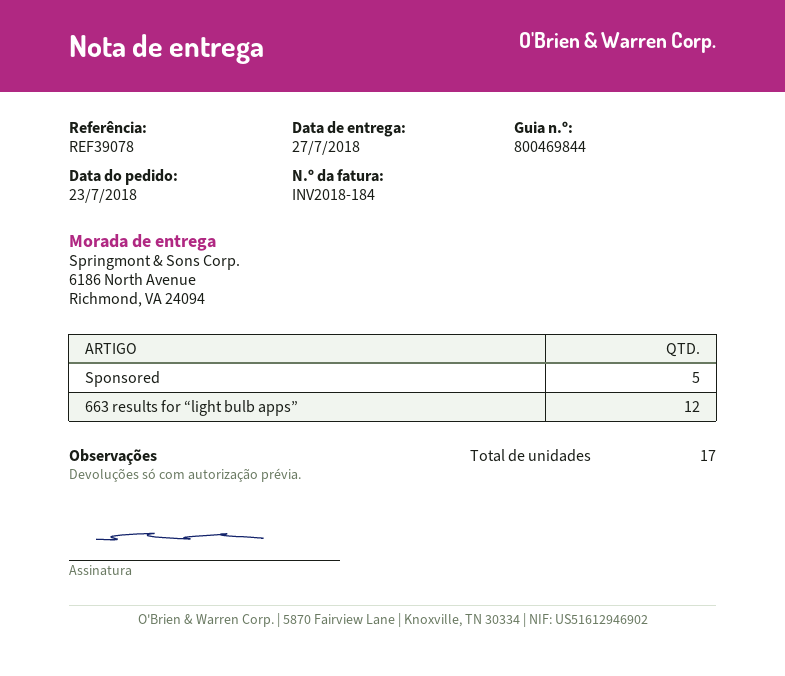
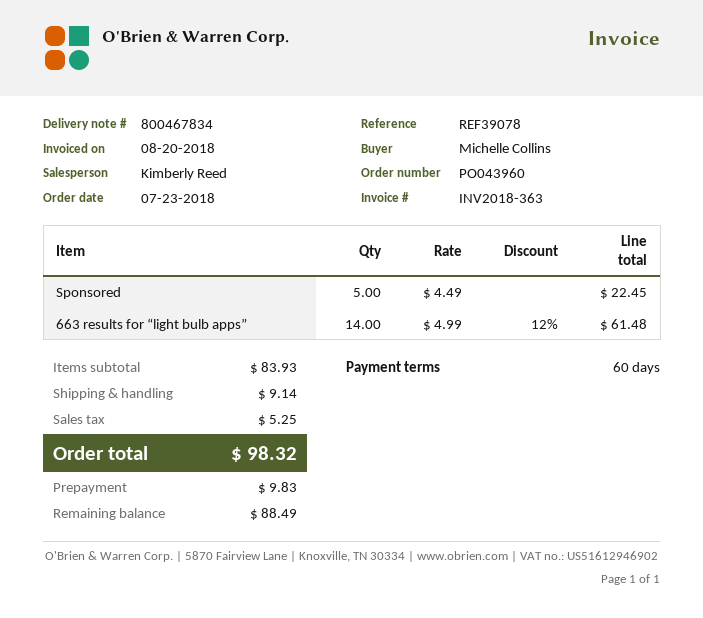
delivery note number: 800469844 -> 800467834
invoice number: INV2018-184 -> INV2018-363
663 results for “light bulb apps”: 12 -> 14

